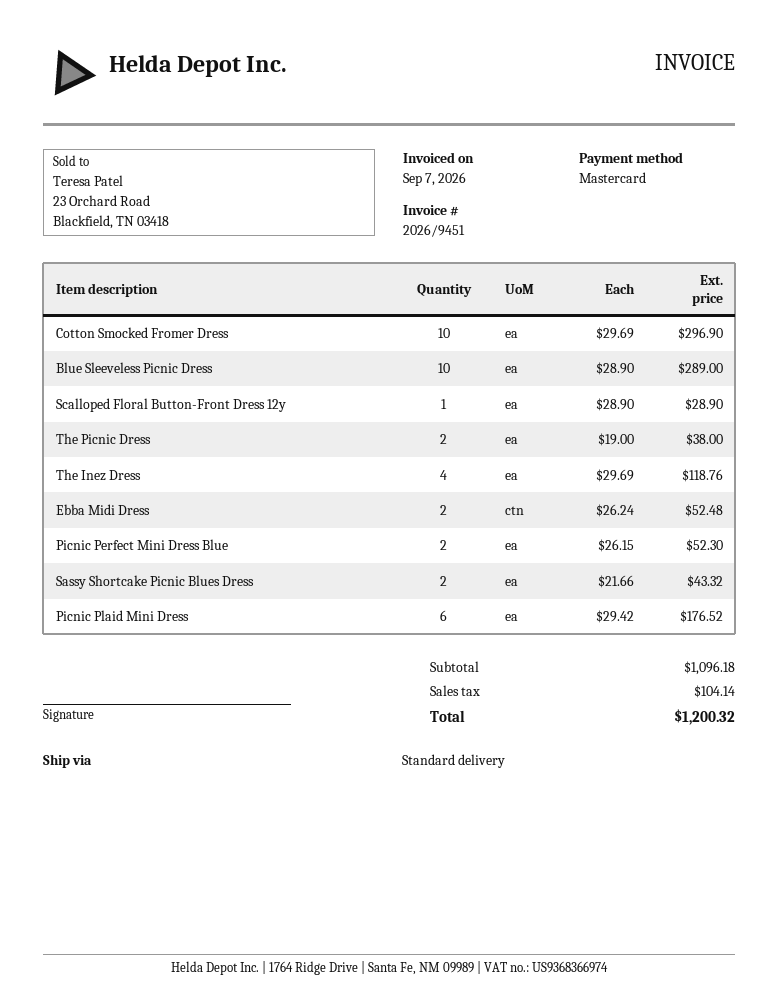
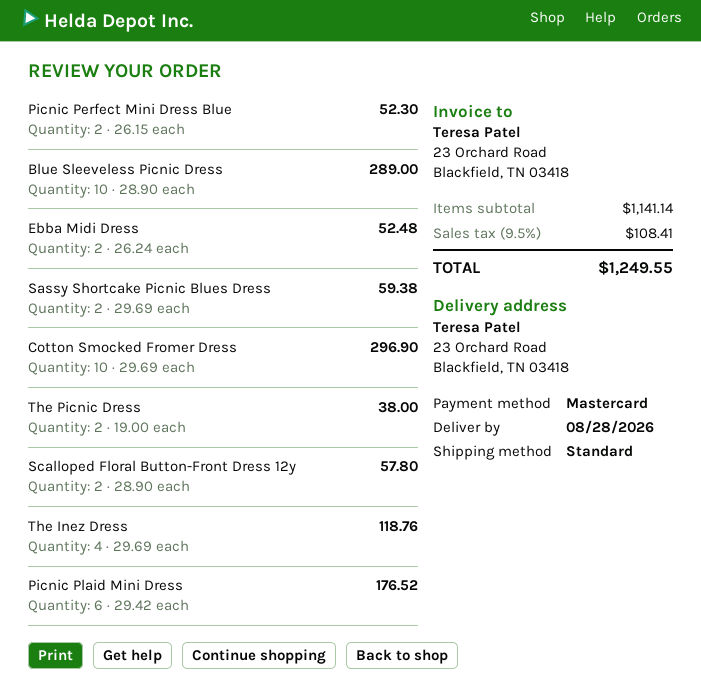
Scalloped Floral Button-Front Dress 12y: 1 x 28.90 = 28.90 -> 2 x 28.90 = 57.80
Sassy Shortcake Picnic Blues Dress: 2 x 21.66 = 43.32 -> 2 x 29.69 = 59.38
subtotal: 1096.18 -> 1141.14
tax: 104.14 -> 108.41
total: 1200.32 -> 1249.55

